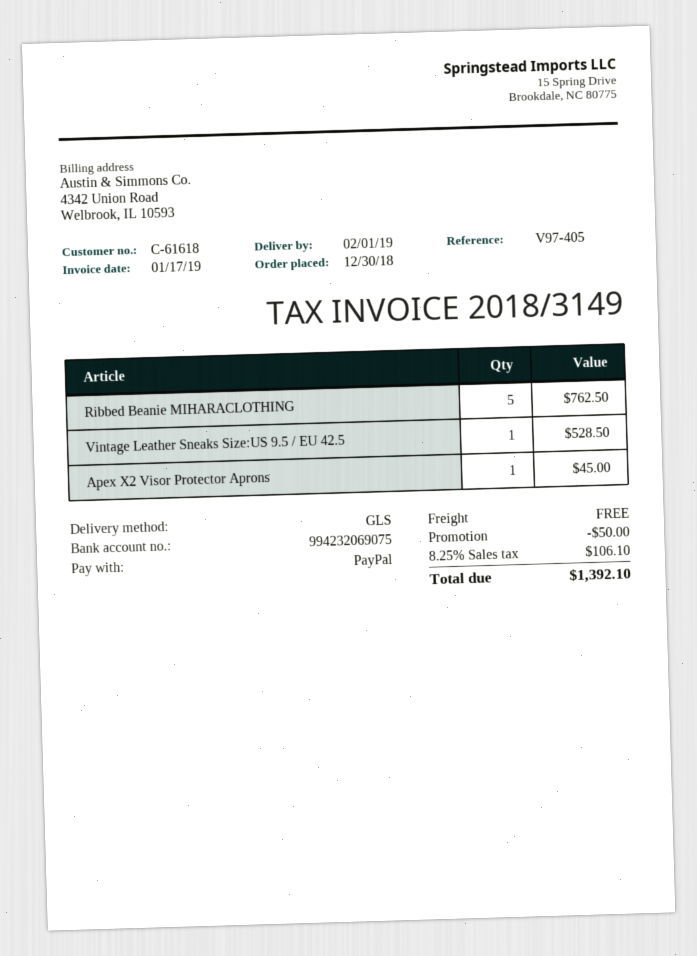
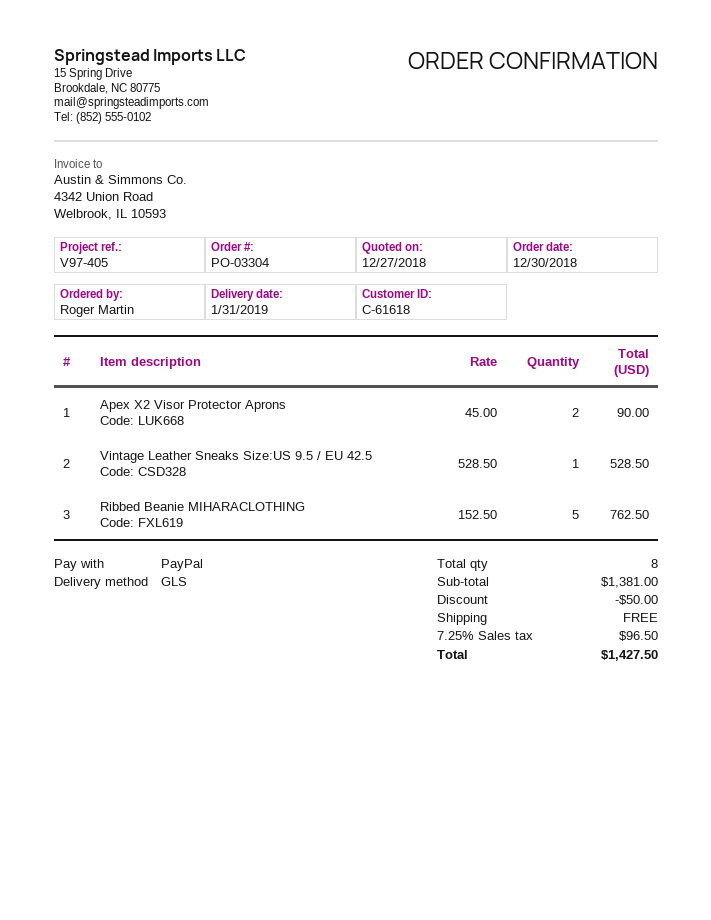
delivery date: 2019-02-01 -> 2019-01-31
Apex X2 Visor Protector Aprons: 1 for 45.00 -> 2 for 90.00
tax: 8.25% = 106.10 -> 7.25% = 96.50
total: 1392.10 -> 1427.50

